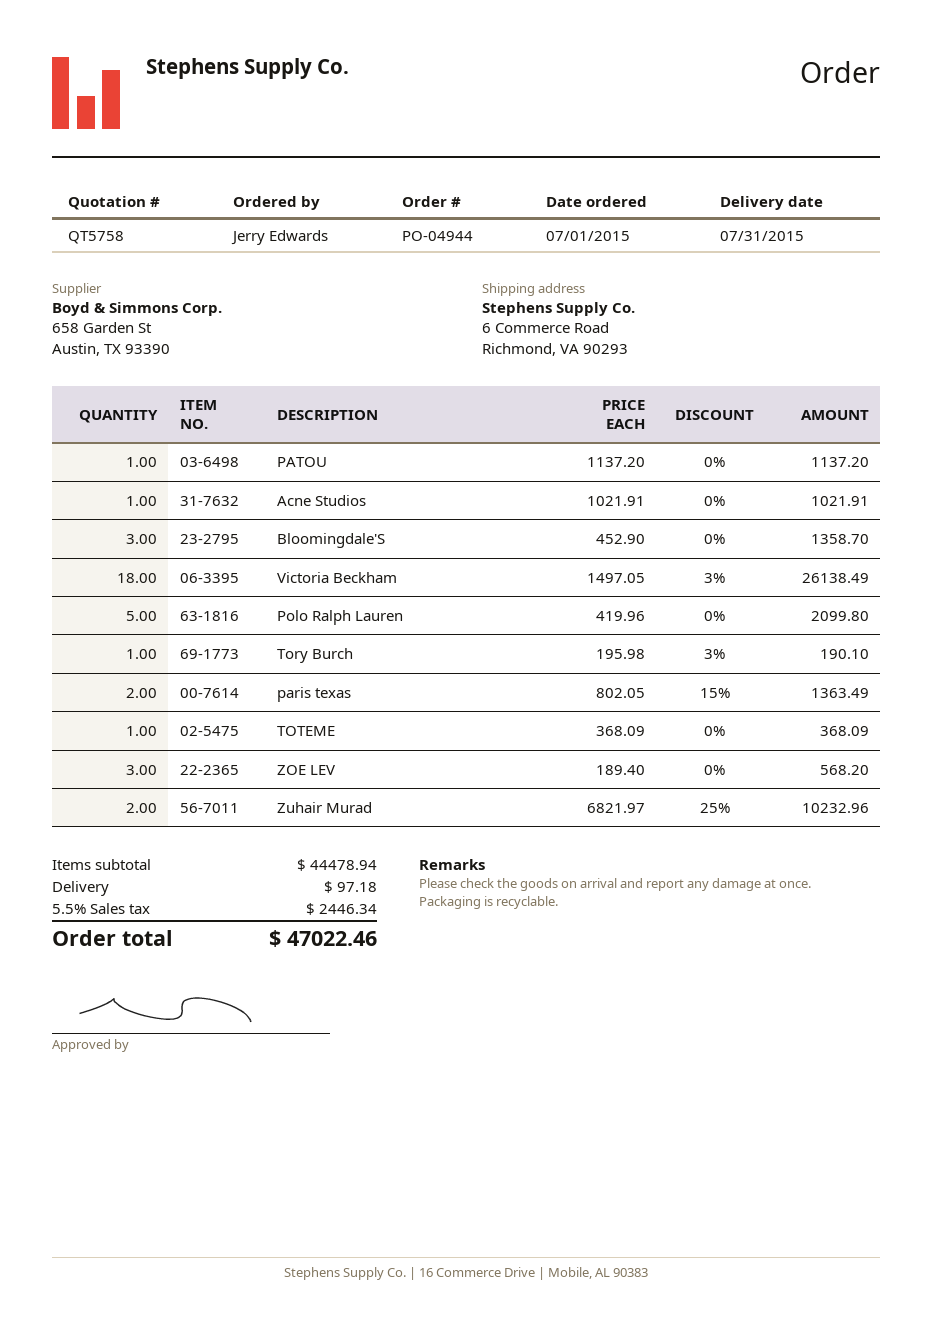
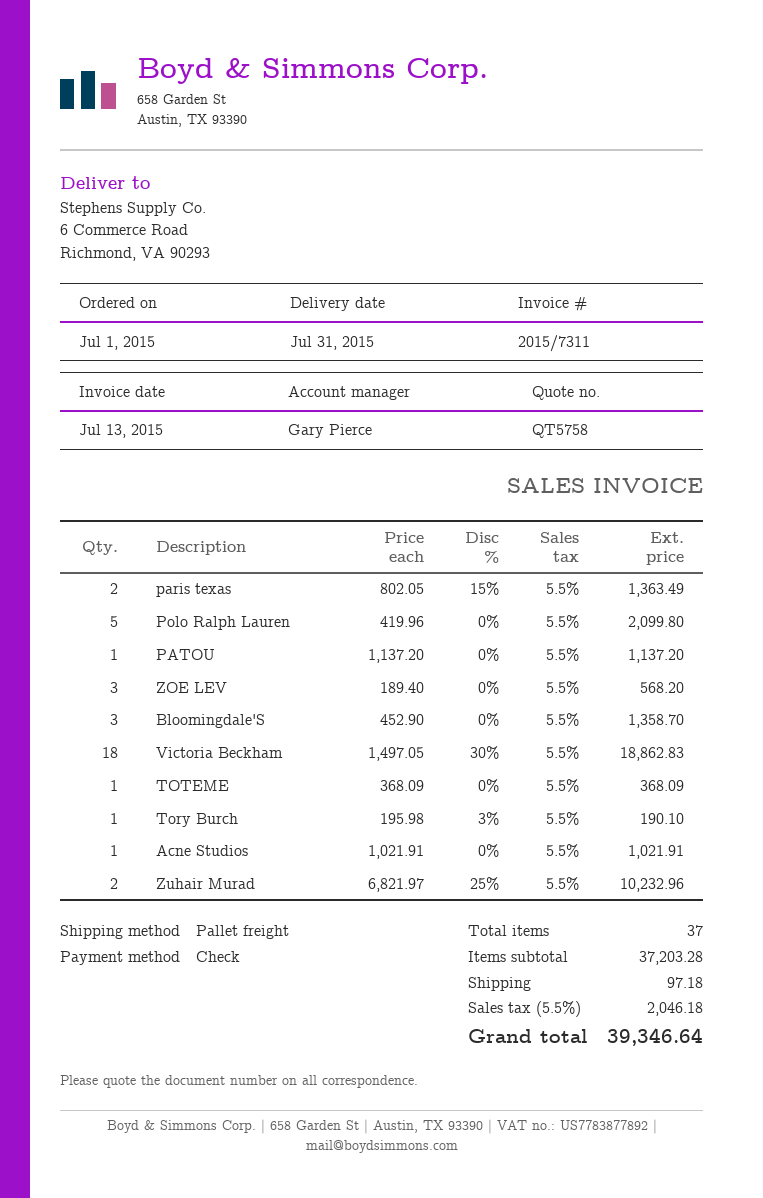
Victoria Beckham: 18 x 1497.05 - 3% = 26138.49 -> 18 x 1497.05 - 30% = 18862.83
subtotal: 44478.94 -> 37203.28
tax: 5.5% = 2446.34 -> 5.5% = 2046.18
total: 47022.46 -> 39346.64

